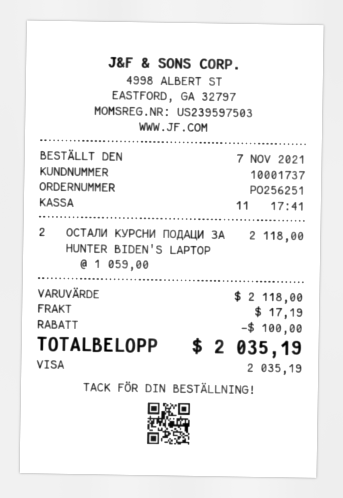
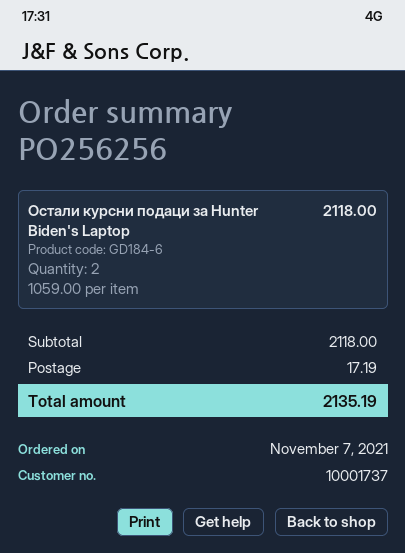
order number: PO256251 -> PO256256
discount: 100.00 -> none
total: 2035.19 -> 2135.19

